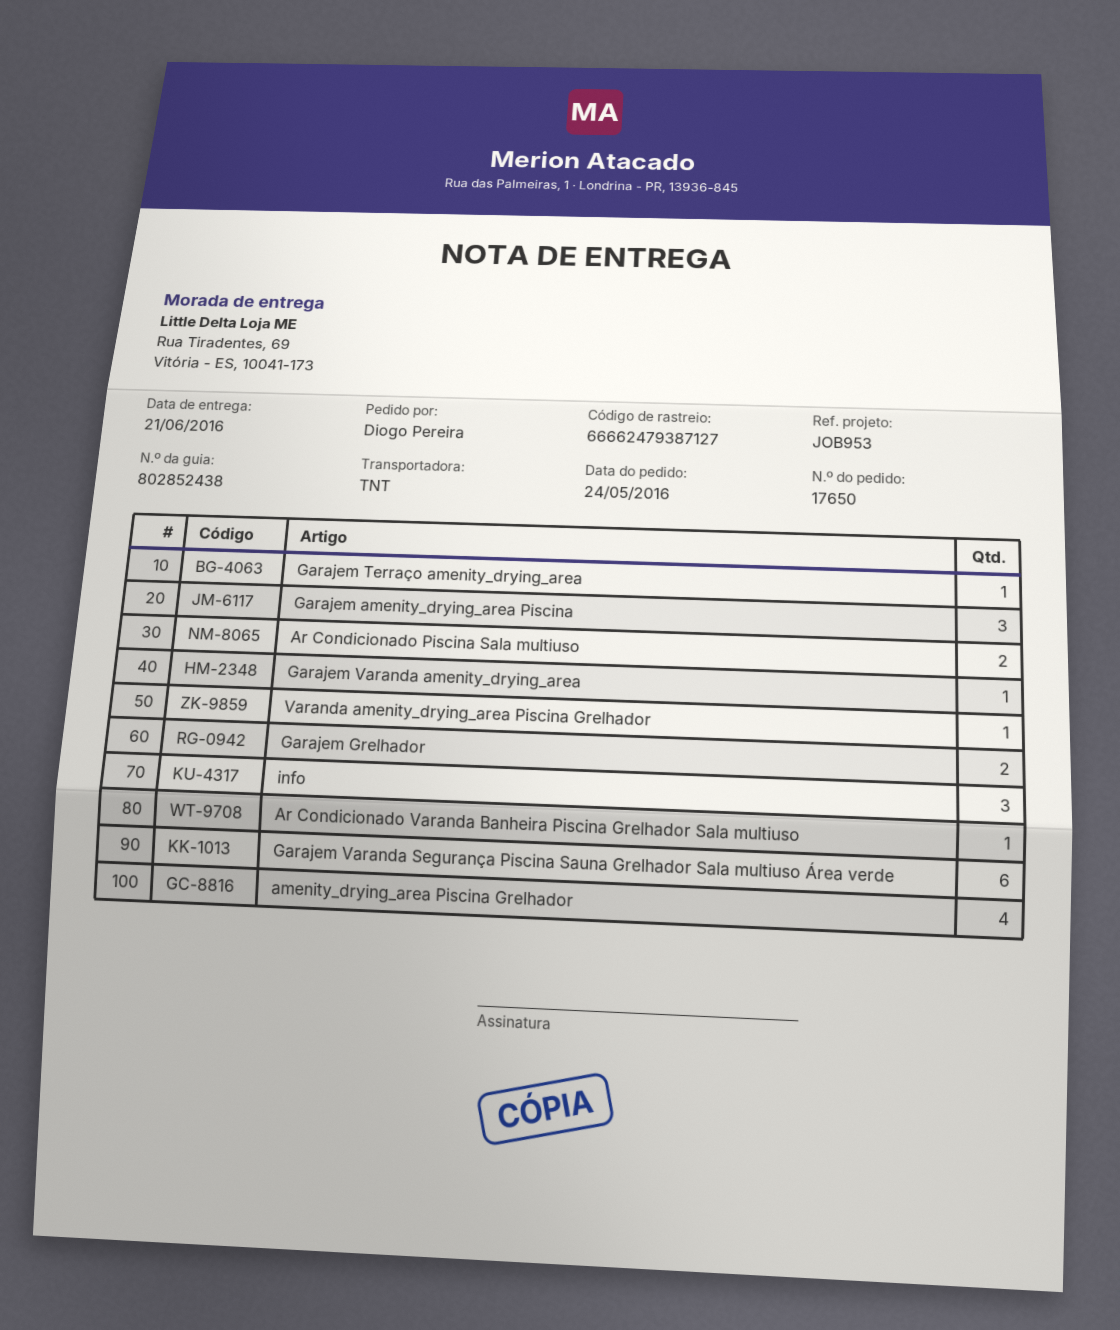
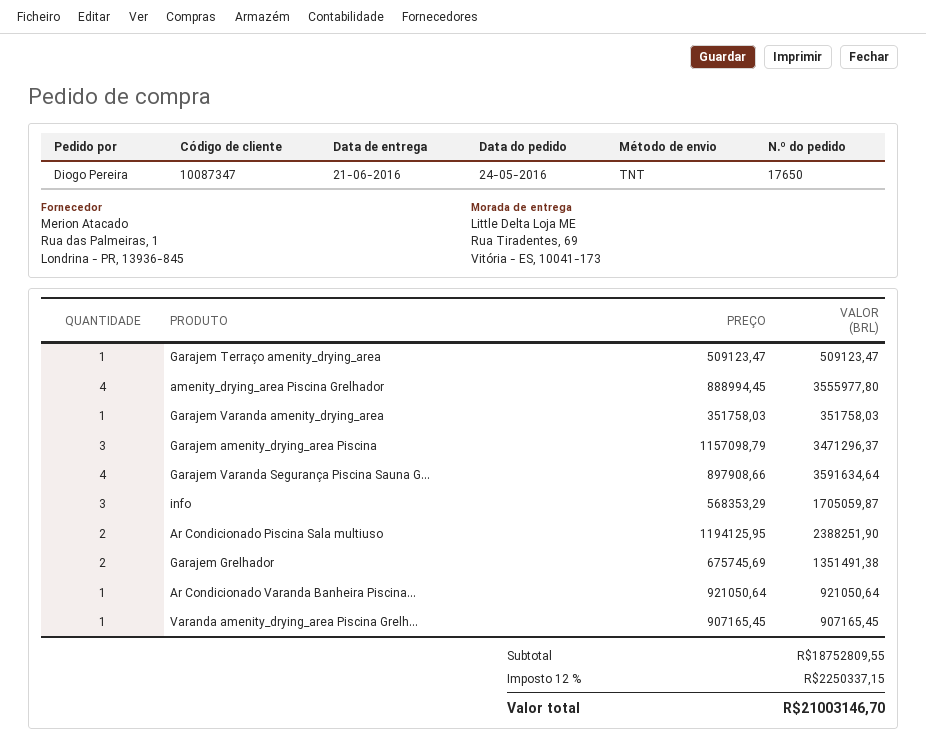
Garajem Varanda Segurança Piscina Sauna Grelhador Sala multiuso Área verde: 6 -> 4

